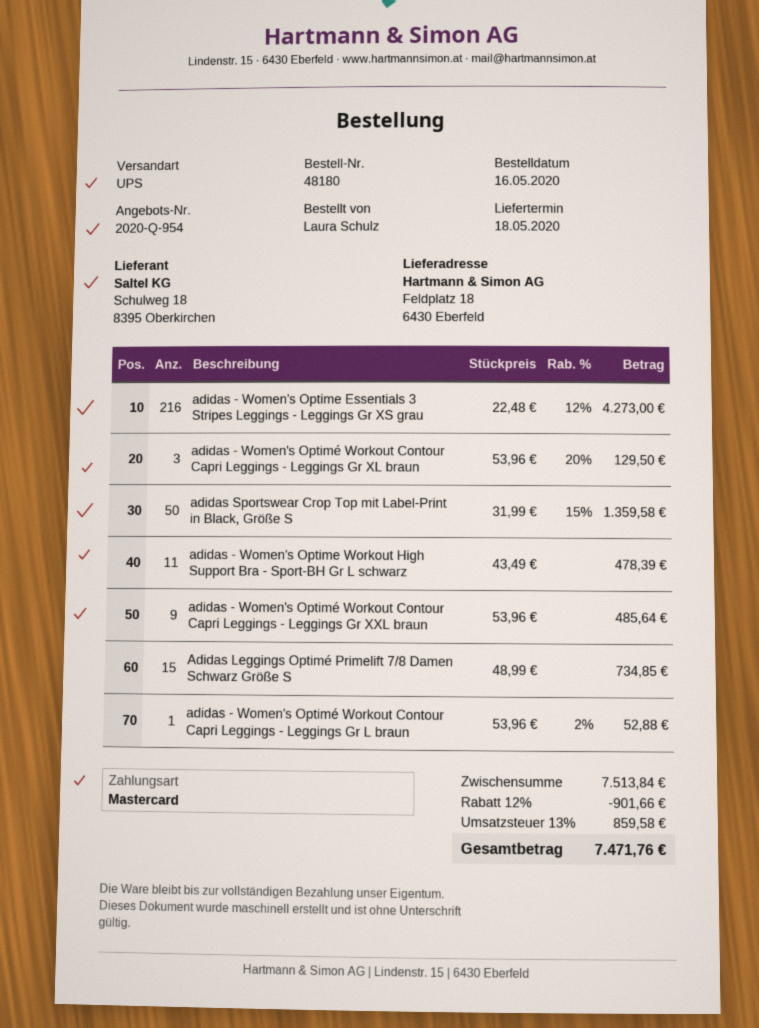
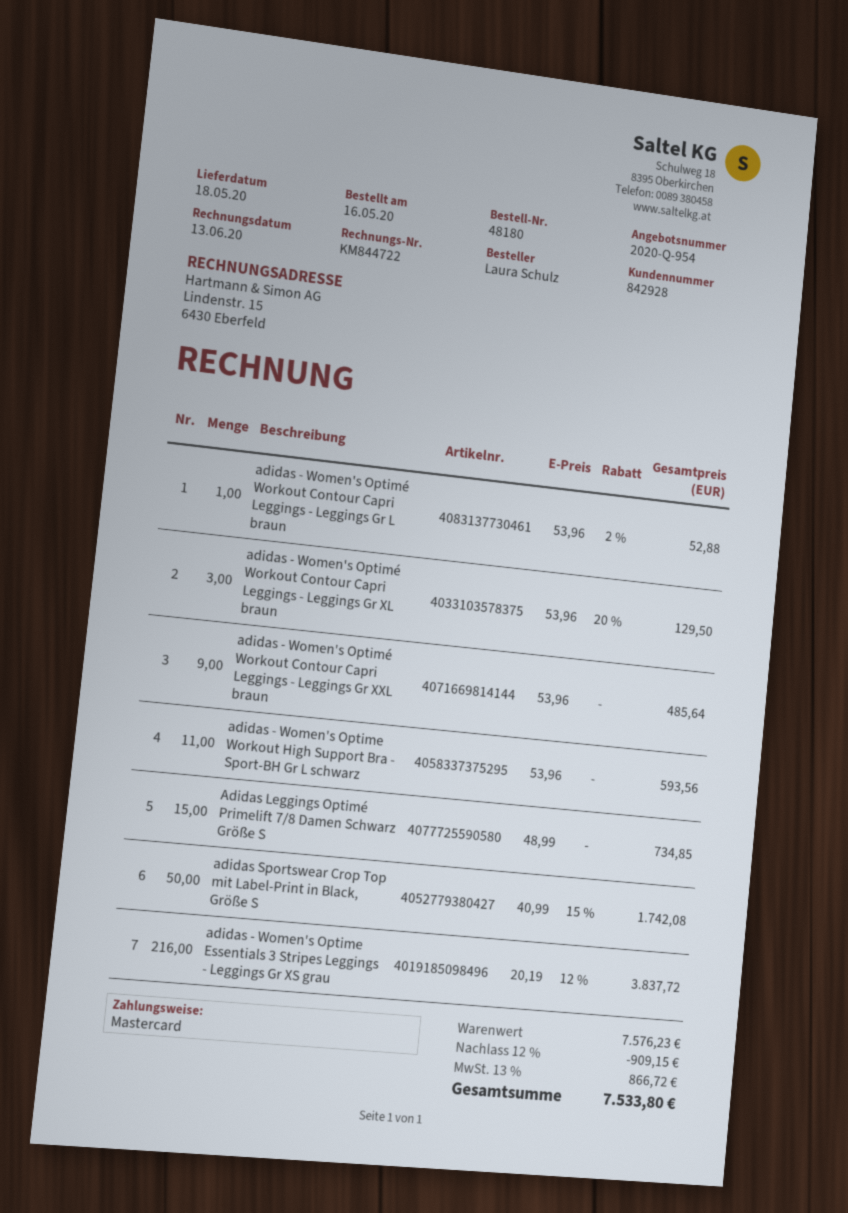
adidas - Women's Optime Essentials 3 Stripes Leggings - Leggings Gr XS grau: 216 x 22.48 - 12% = 4273.00 -> 216 x 20.19 - 12% = 3837.72
adidas Sportswear Crop Top mit Label-Print in Black, Größe S: 50 x 31.99 - 15% = 1359.58 -> 50 x 40.99 - 15% = 1742.08
adidas - Women's Optime Workout High Support Bra - Sport-BH Gr L schwarz: 11 x 43.49 = 478.39 -> 11 x 53.96 = 593.56
subtotal: 7513.84 -> 7576.23
discount: 12% = 901.66 -> 12% = 909.15
tax: 13% = 859.58 -> 13% = 866.72
total: 7471.76 -> 7533.80

